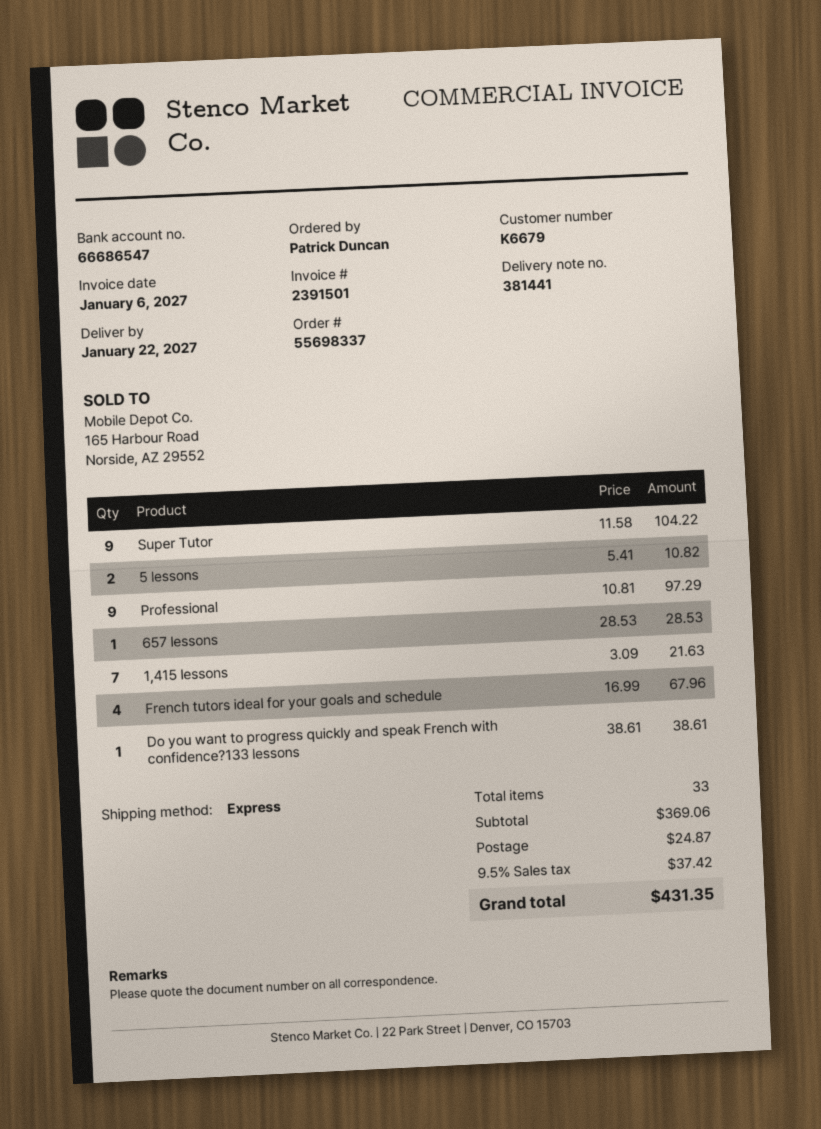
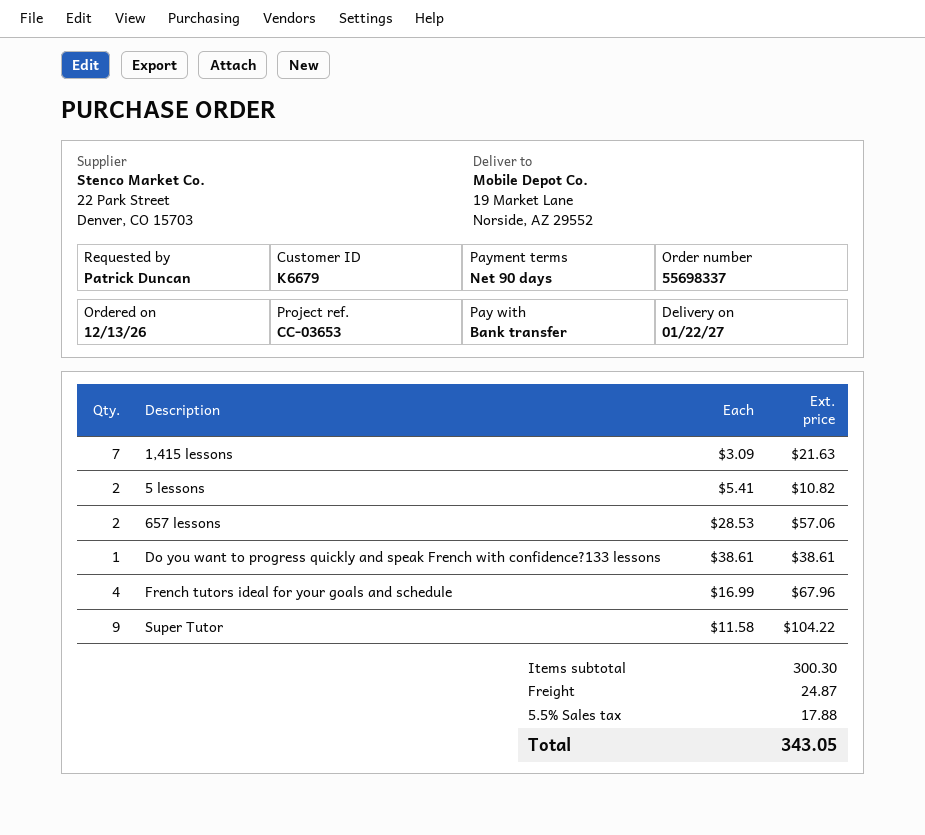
Professional: 9 x 10.81 = 97.29 -> none
657 lessons: 1 x 28.53 = 28.53 -> 2 x 28.53 = 57.06
subtotal: 369.06 -> 300.30
tax: 9.5% = 37.42 -> 5.5% = 17.88
total: 431.35 -> 343.05

